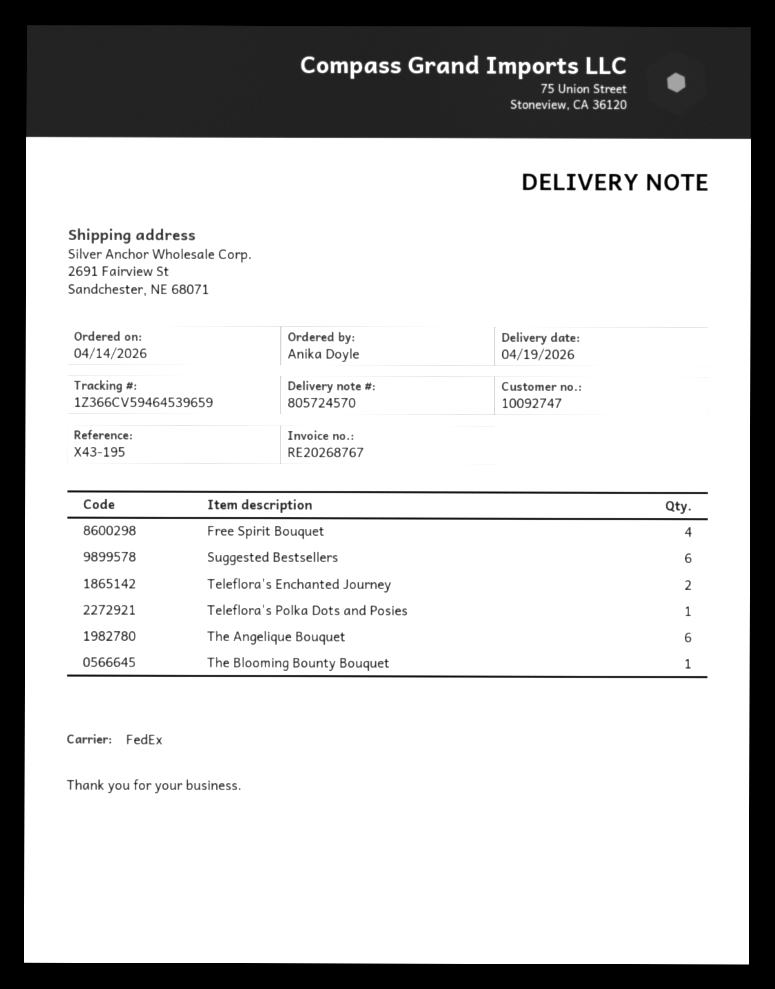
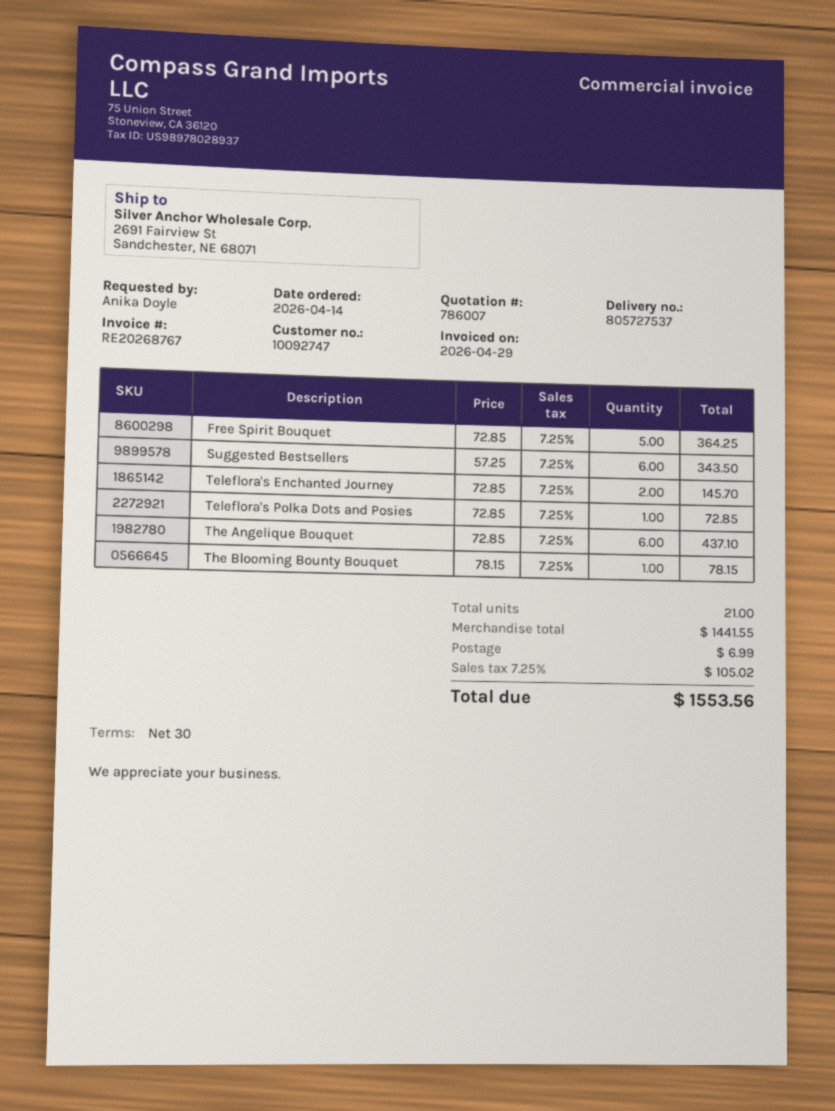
delivery note number: 805724570 -> 805727537
Free Spirit Bouquet: 4 -> 5

